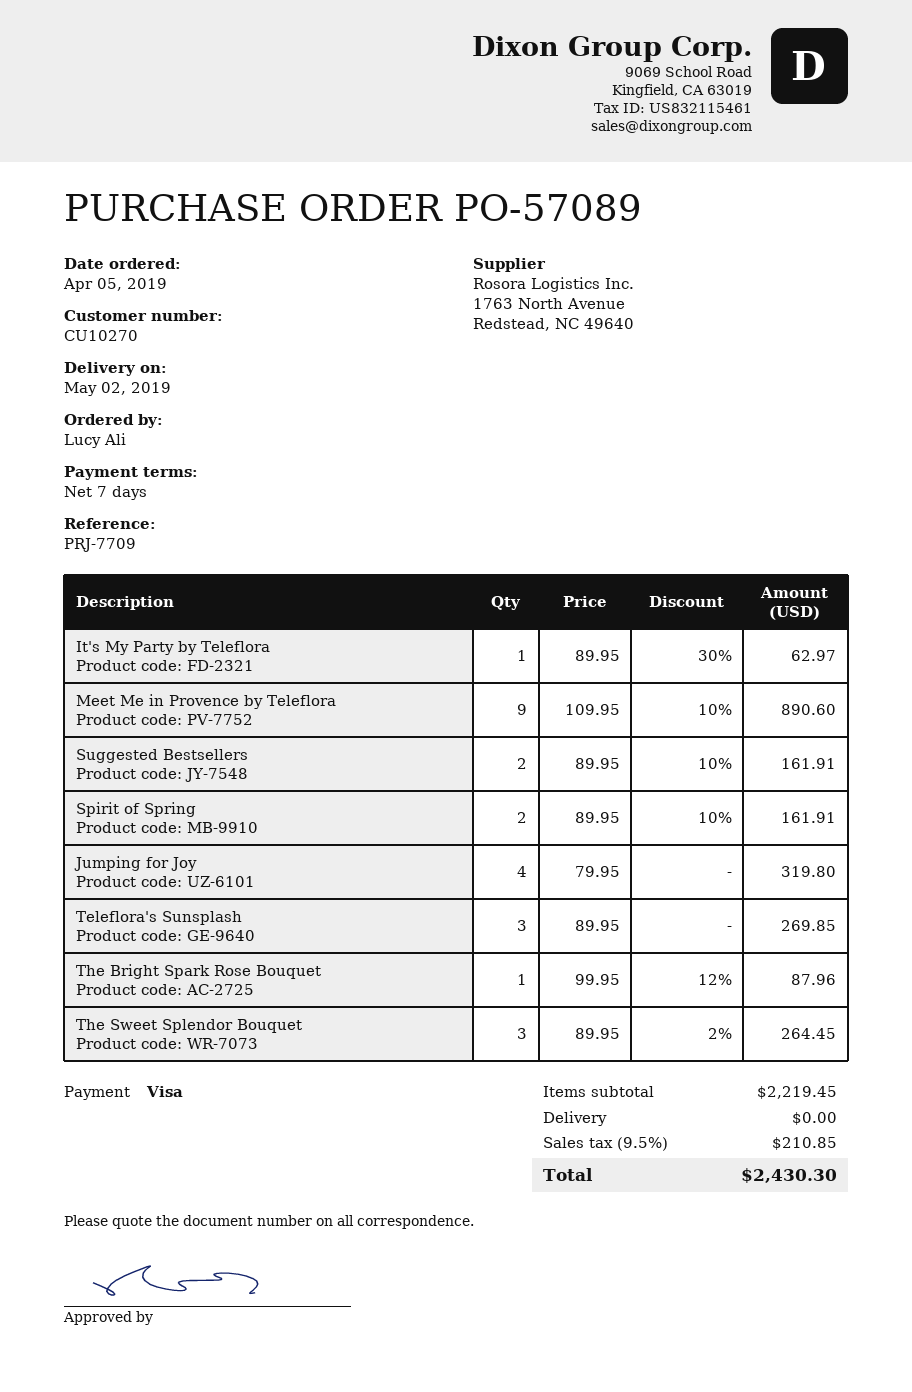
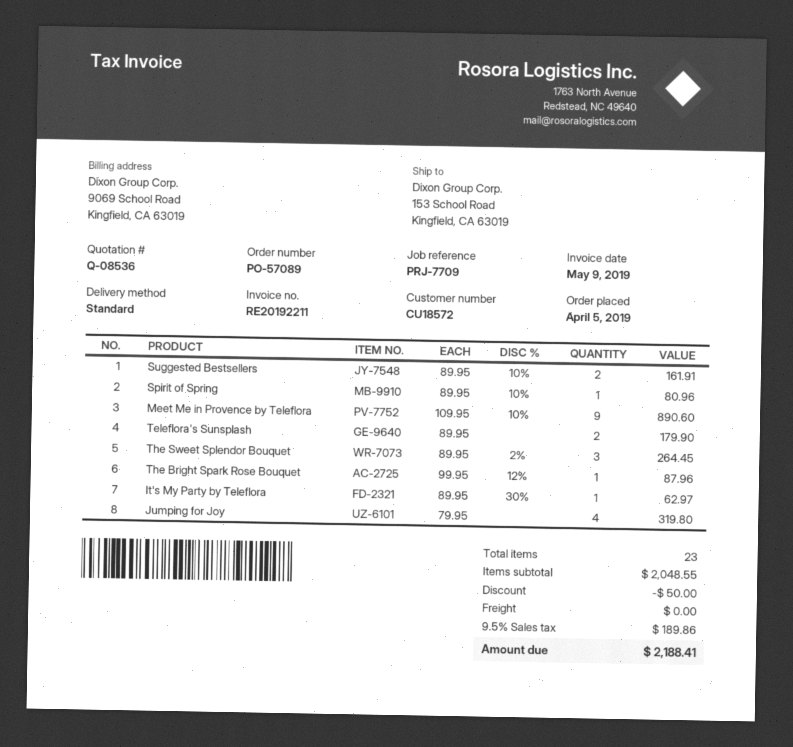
customer number: CU10270 -> CU18572
Spirit of Spring: 2 x 89.95 - 10% = 161.91 -> 1 x 89.95 - 10% = 80.96
Teleflora's Sunsplash: 3 x 89.95 = 269.85 -> 2 x 89.95 = 179.90
subtotal: 2219.45 -> 2048.55
discount: none -> 50.00
tax: 9.5% = 210.85 -> 9.5% = 189.86
total: 2430.30 -> 2188.41

